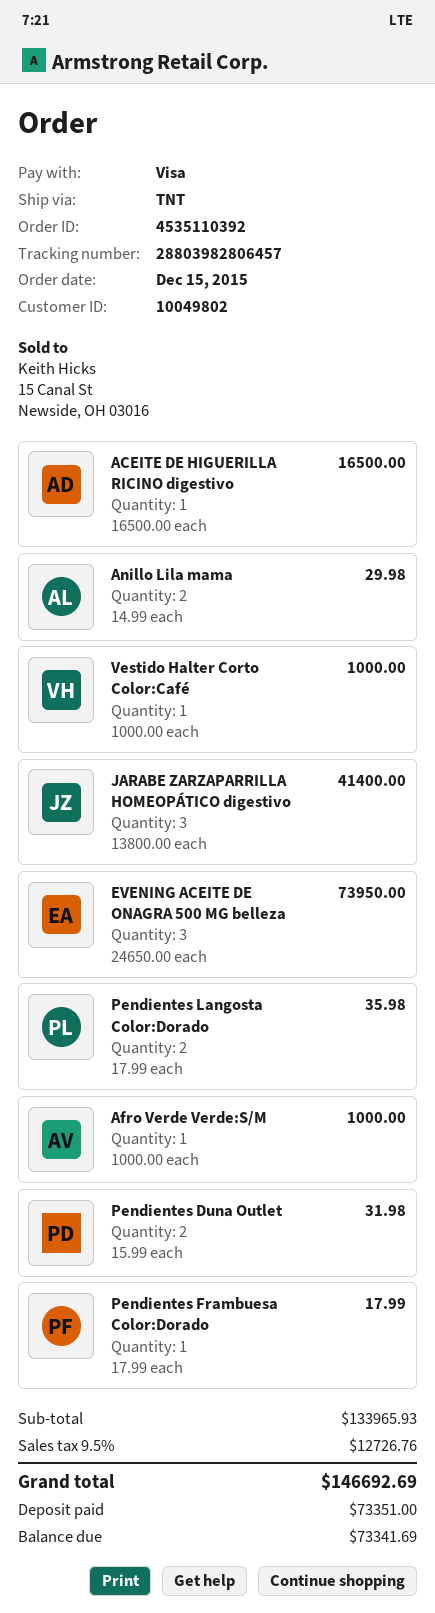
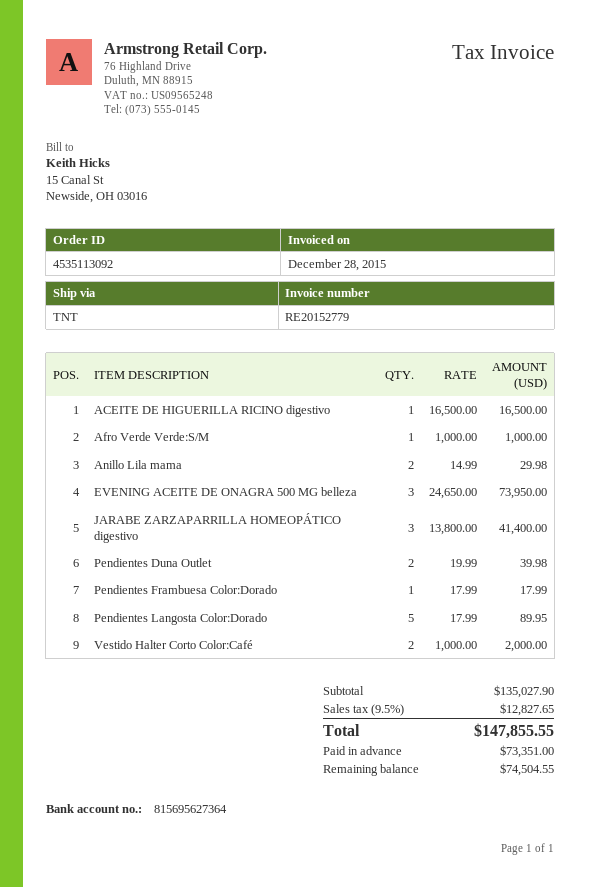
order number: 4535110392 -> 4535113092
Vestido Halter Corto Color:Café: 1 x 1000.00 = 1000.00 -> 2 x 1000.00 = 2000.00
Pendientes Langosta Color:Dorado: 2 x 17.99 = 35.98 -> 5 x 17.99 = 89.95
Pendientes Duna Outlet: 2 x 15.99 = 31.98 -> 2 x 19.99 = 39.98
subtotal: 133965.93 -> 135027.90
tax: 9.5% = 12726.76 -> 9.5% = 12827.65
total: 146692.69 -> 147855.55
balance: 73341.69 -> 74504.55

